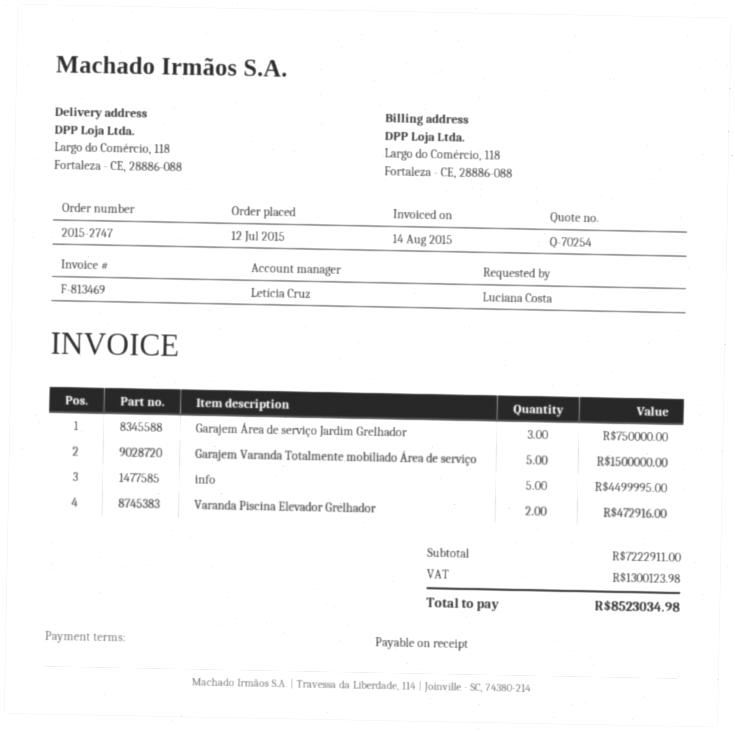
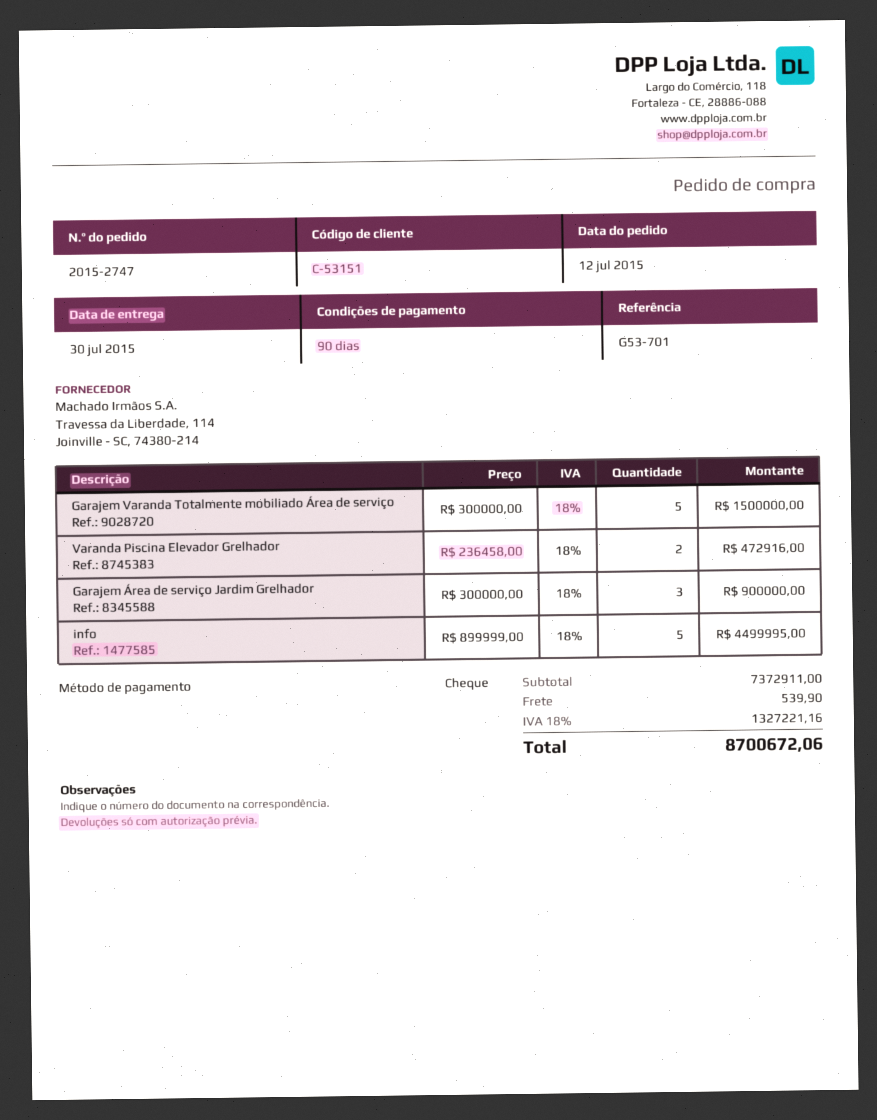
payment terms: on receipt -> 90 days
Garajem Área de serviço Jardim Grelhador: 3 for 750000.00 -> 3 for 900000.00
subtotal: 7222911.00 -> 7372911.00
shipping: none -> 539.90
tax: 1300123.98 -> 1327221.16
total: 8523034.98 -> 8700672.06

